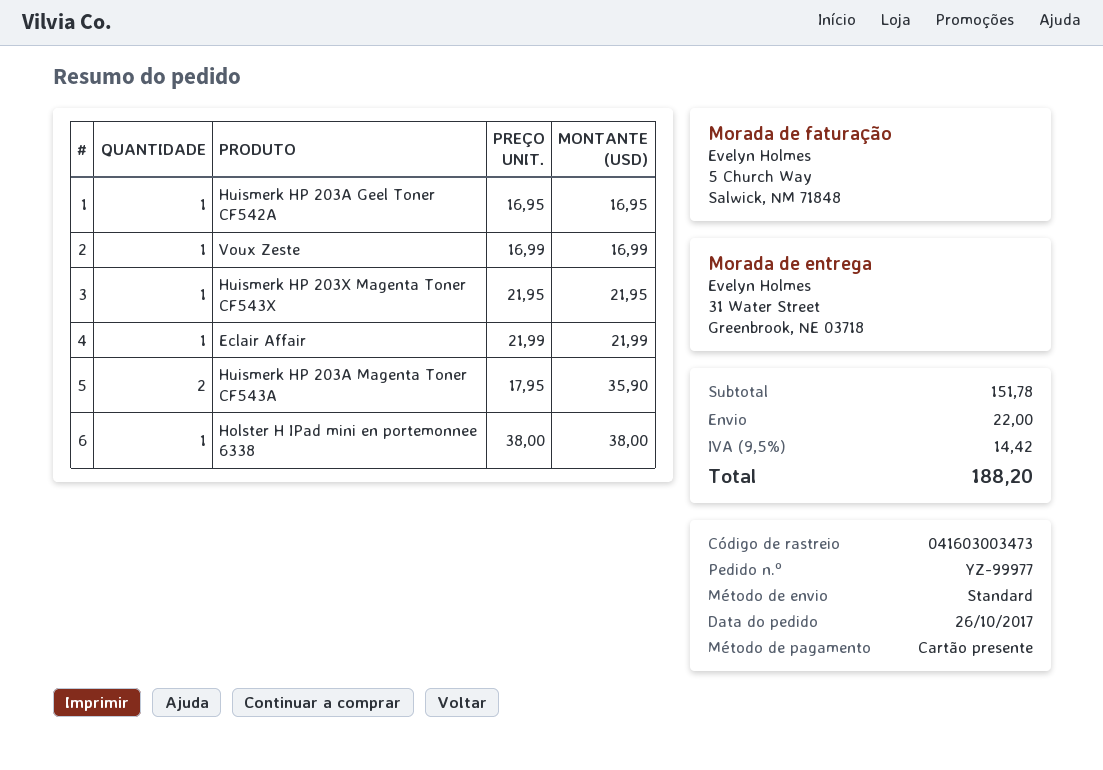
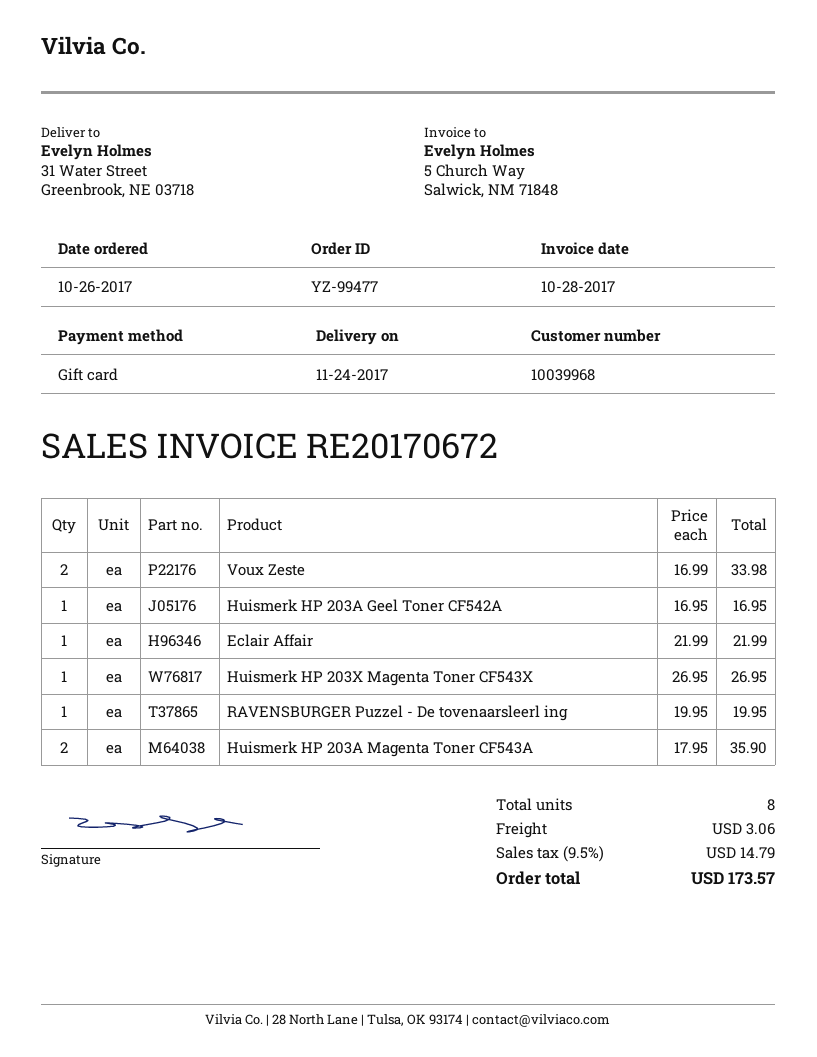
order number: YZ-99977 -> YZ-99477
Voux Zeste: 1 x 16.99 = 16.99 -> 2 x 16.99 = 33.98
Huismerk HP 203X Magenta Toner CF543X: 1 x 21.95 = 21.95 -> 1 x 26.95 = 26.95
Holster H IPad mini en portemonnee 6338: 1 x 38.00 = 38.00 -> none
RAVENSBURGER Puzzel - De tovenaarsleerl ing: none -> 1 x 19.95 = 19.95
shipping: 22.00 -> 3.06
tax: 9.5% = 14.42 -> 9.5% = 14.79
total: 188.20 -> 173.57

